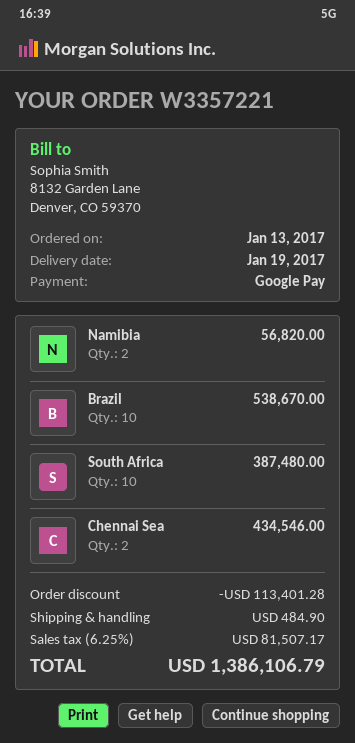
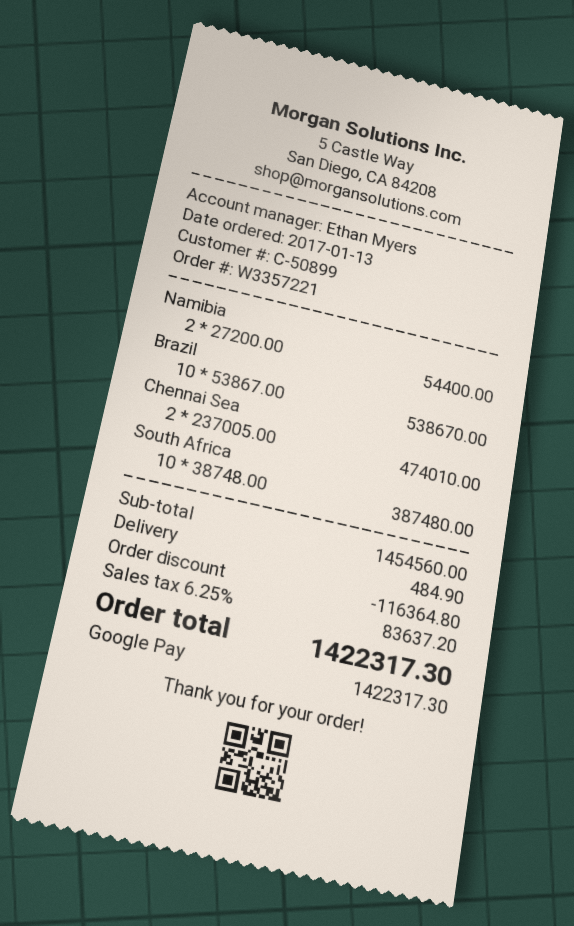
Namibia: 2 for 56820.00 -> 2 for 54400.00
Chennai Sea: 2 for 434546.00 -> 2 for 474010.00
discount: 113401.28 -> 116364.80
tax: 6.25% = 81507.17 -> 6.25% = 83637.20
total: 1386106.79 -> 1422317.30

